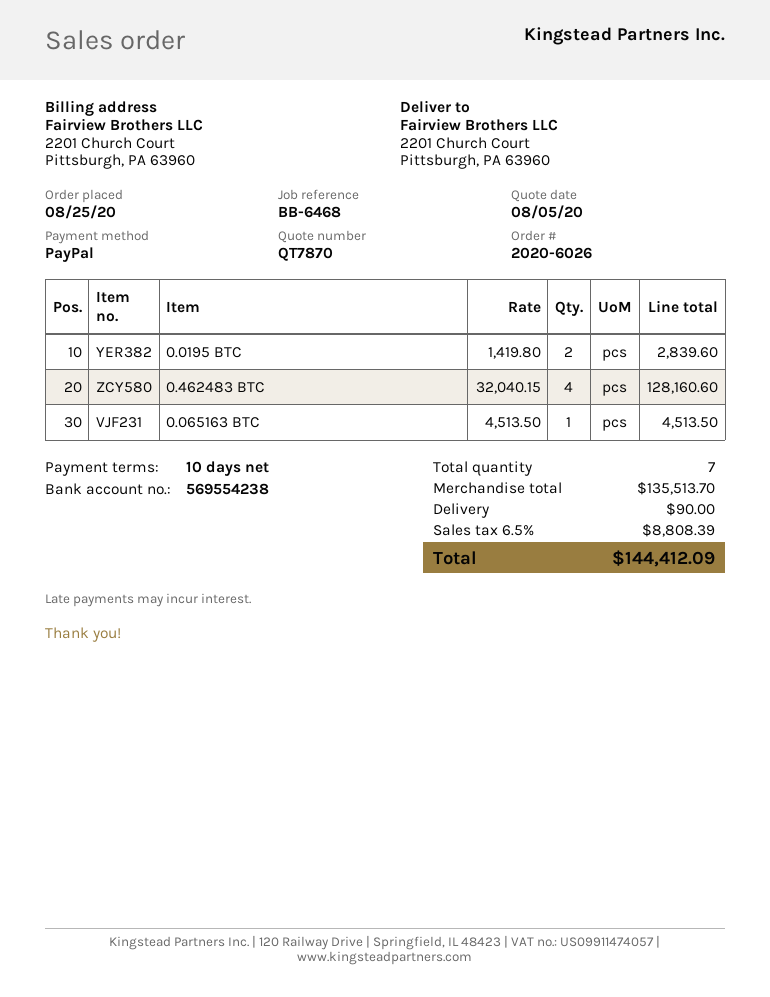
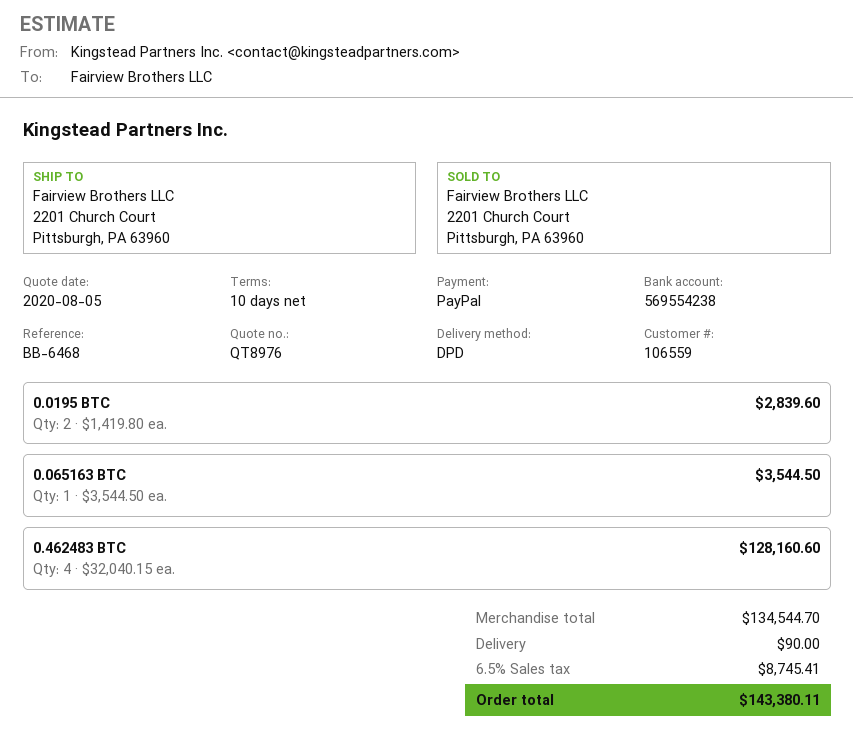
quote number: QT7870 -> QT8976
0.065163 BTC: 1 x 4513.50 = 4513.50 -> 1 x 3544.50 = 3544.50
subtotal: 135513.70 -> 134544.70
tax: 6.5% = 8808.39 -> 6.5% = 8745.41
total: 144412.09 -> 143380.11

